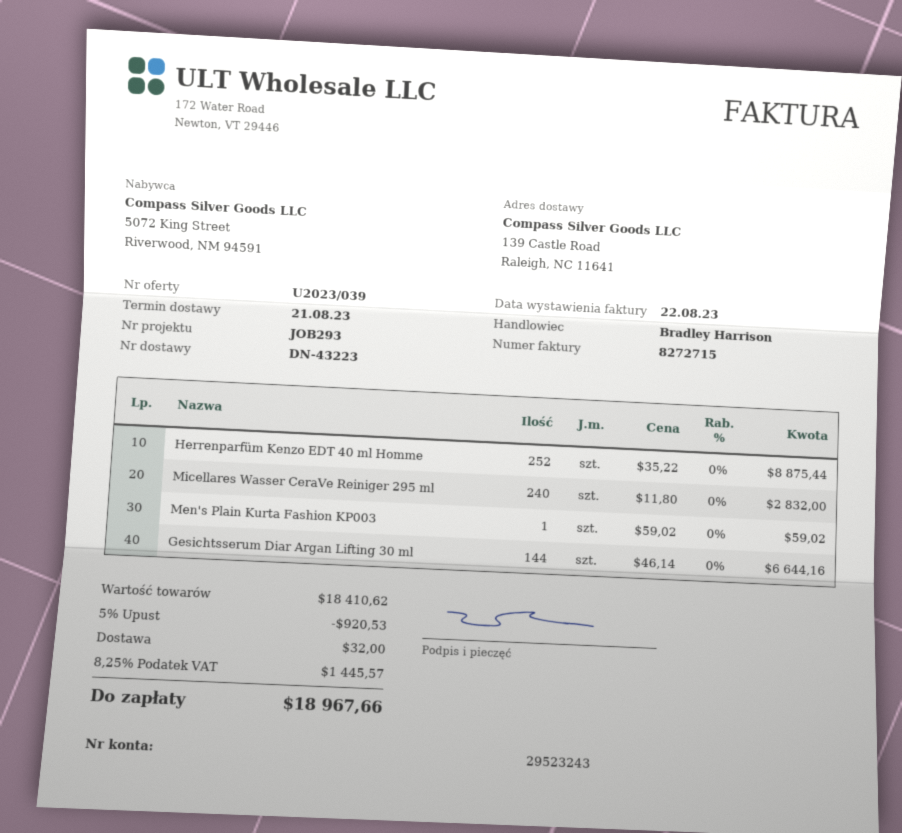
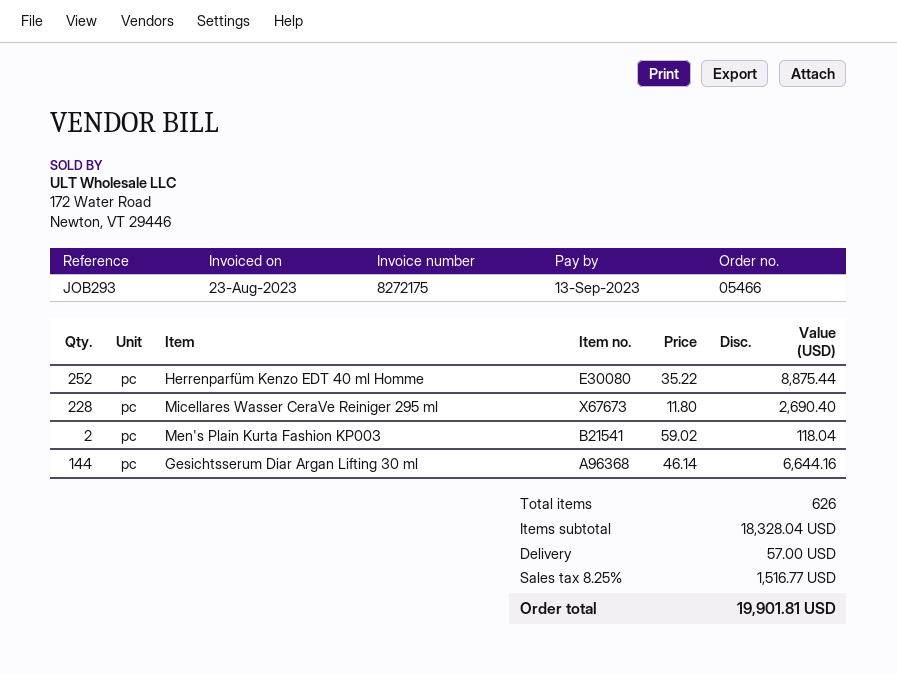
invoice number: 8272715 -> 8272175
invoice date: 2023-08-22 -> 2023-08-23
Micellares Wasser CeraVe Reiniger 295 ml: 240 x 11.80 = 2832.00 -> 228 x 11.80 = 2690.40
Men's Plain Kurta Fashion KP003: 1 x 59.02 = 59.02 -> 2 x 59.02 = 118.04
subtotal: 18410.62 -> 18328.04
discount: 5% = 920.53 -> none
shipping: 32.00 -> 57.00
tax: 8.25% = 1445.57 -> 8.25% = 1516.77
total: 18967.66 -> 19901.81

